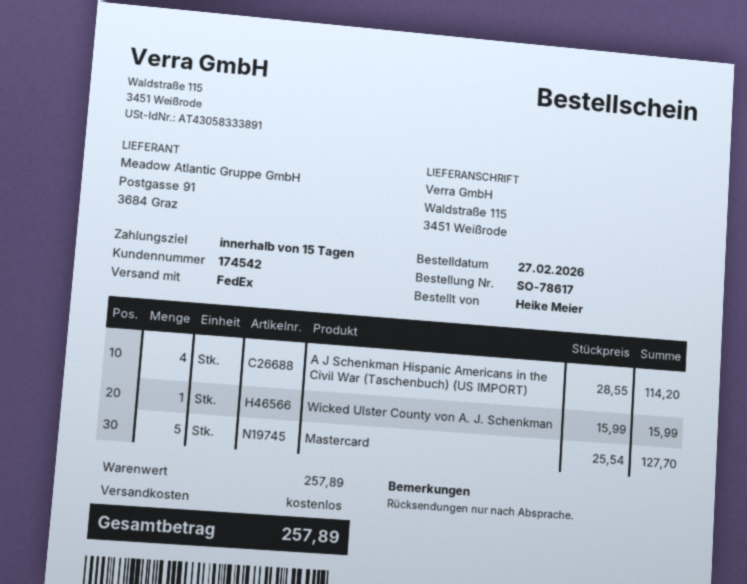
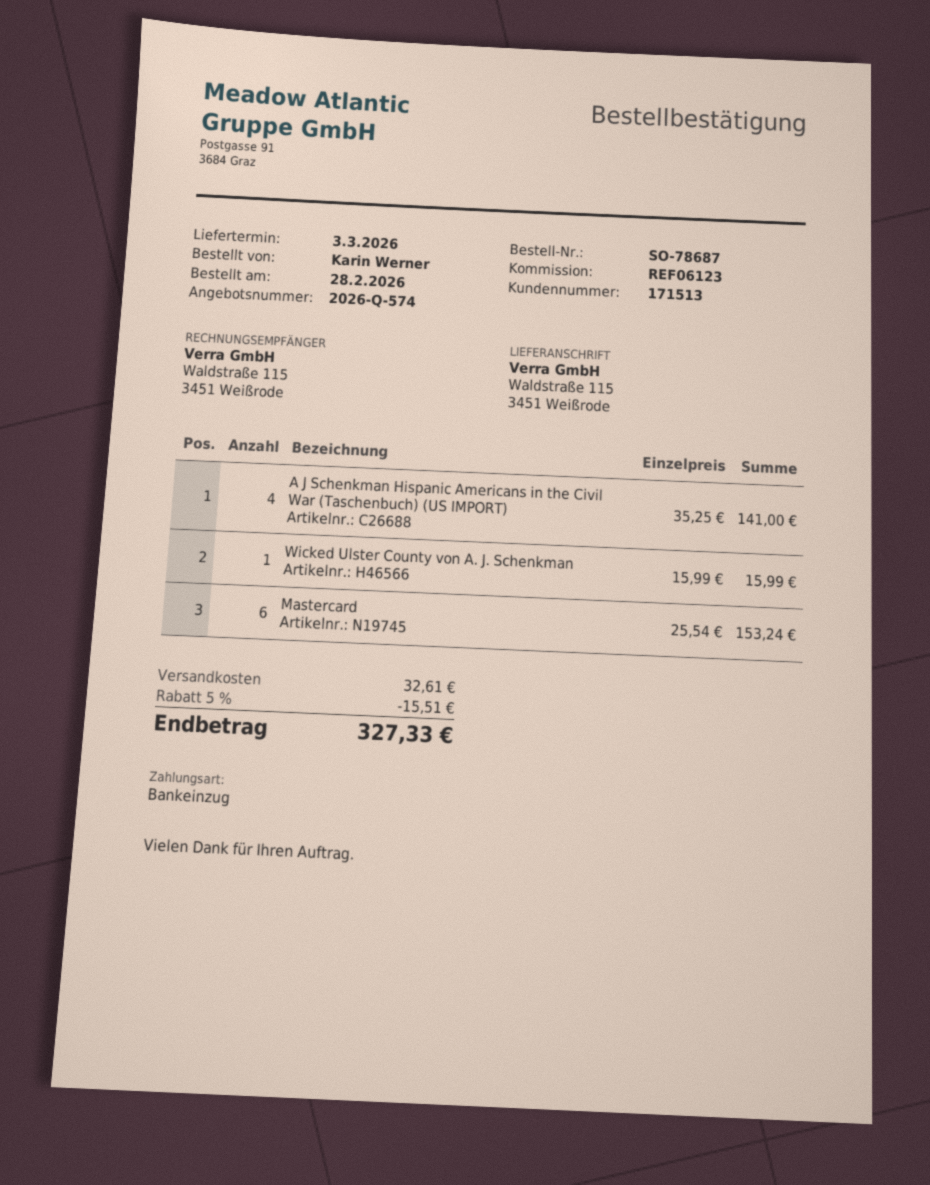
order number: SO-78617 -> SO-78687
order date: 2026-02-27 -> 2026-02-28
customer number: 174542 -> 171513
ordered by: Heike Meier -> Karin Werner
A J Schenkman Hispanic Americans in the Civil War (Taschenbuch) (US IMPORT): 4 x 28.55 = 114.20 -> 4 x 35.25 = 141.00
Mastercard: 5 x 25.54 = 127.70 -> 6 x 25.54 = 153.24
discount: none -> 5% = 15.51
shipping: 0.00 -> 32.61
total: 257.89 -> 327.33

